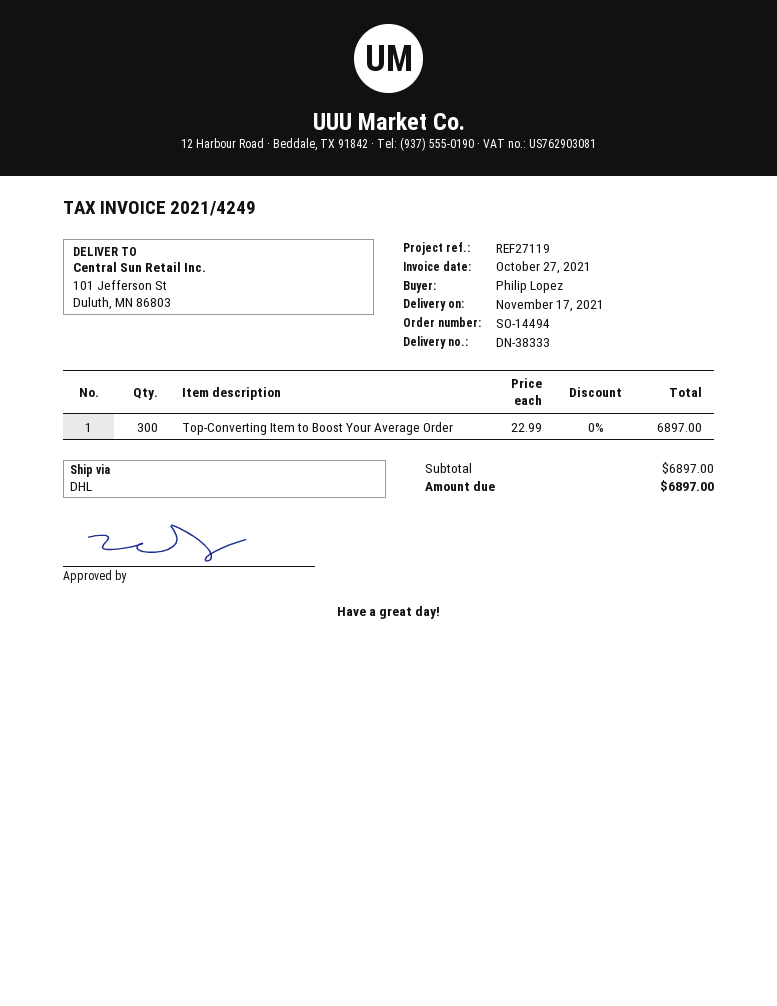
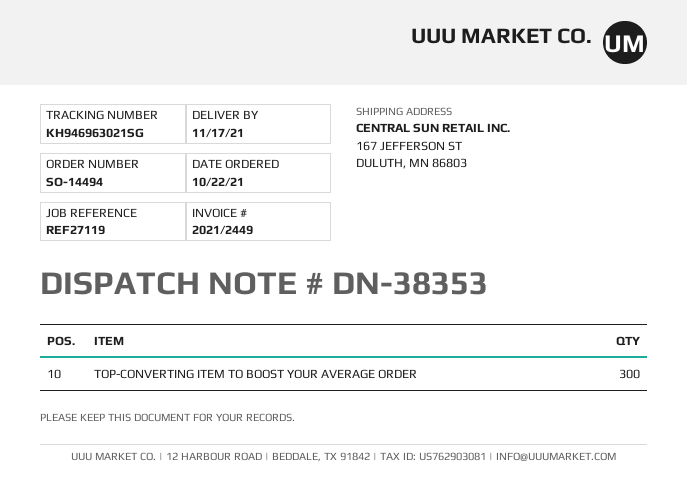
delivery note number: DN-38333 -> DN-38353
invoice number: 2021/4249 -> 2021/2449
ship to: 101 Jefferson St, Duluth, MN 86803 -> 167 JEFFERSON ST, DULUTH, MN 86803

